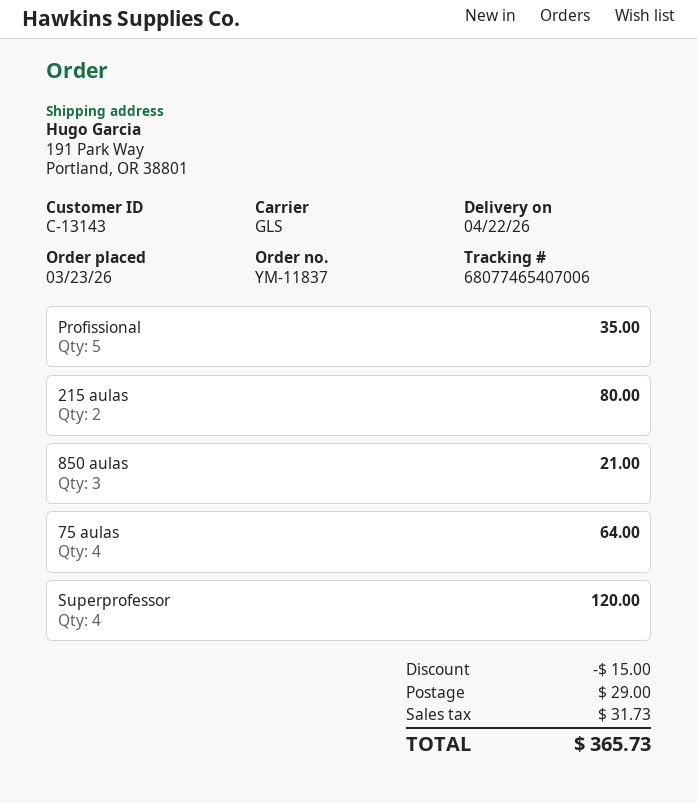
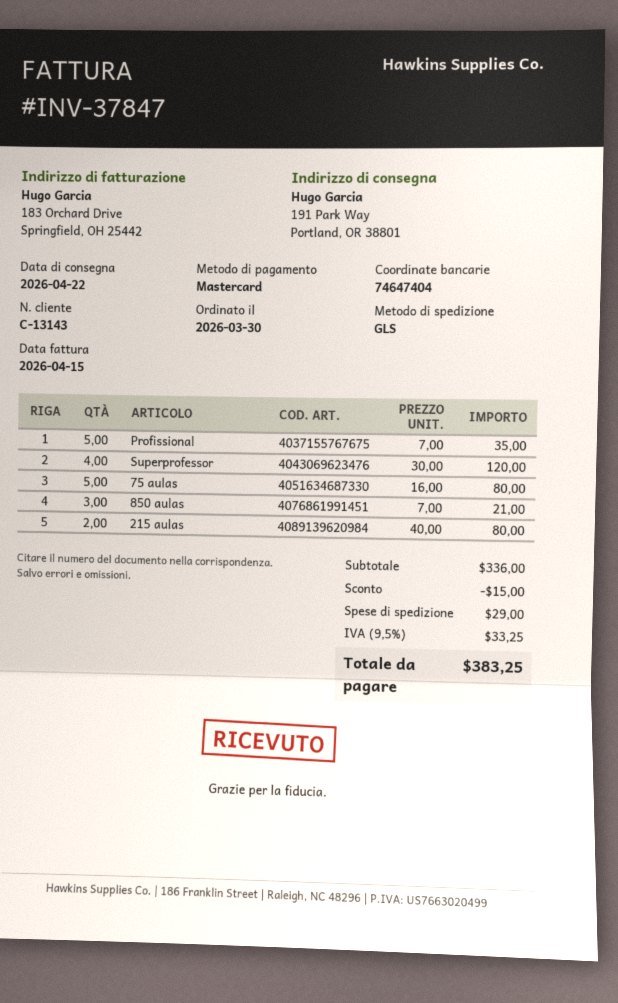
order date: 2026-03-23 -> 2026-03-30
75 aulas: 4 for 64.00 -> 5 for 80.00
tax: 31.73 -> 33.25
total: 365.73 -> 383.25

